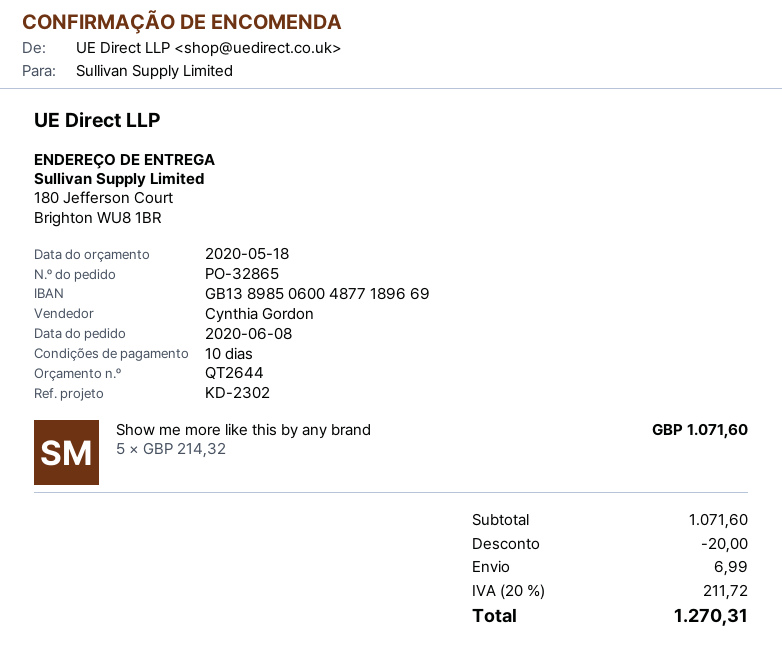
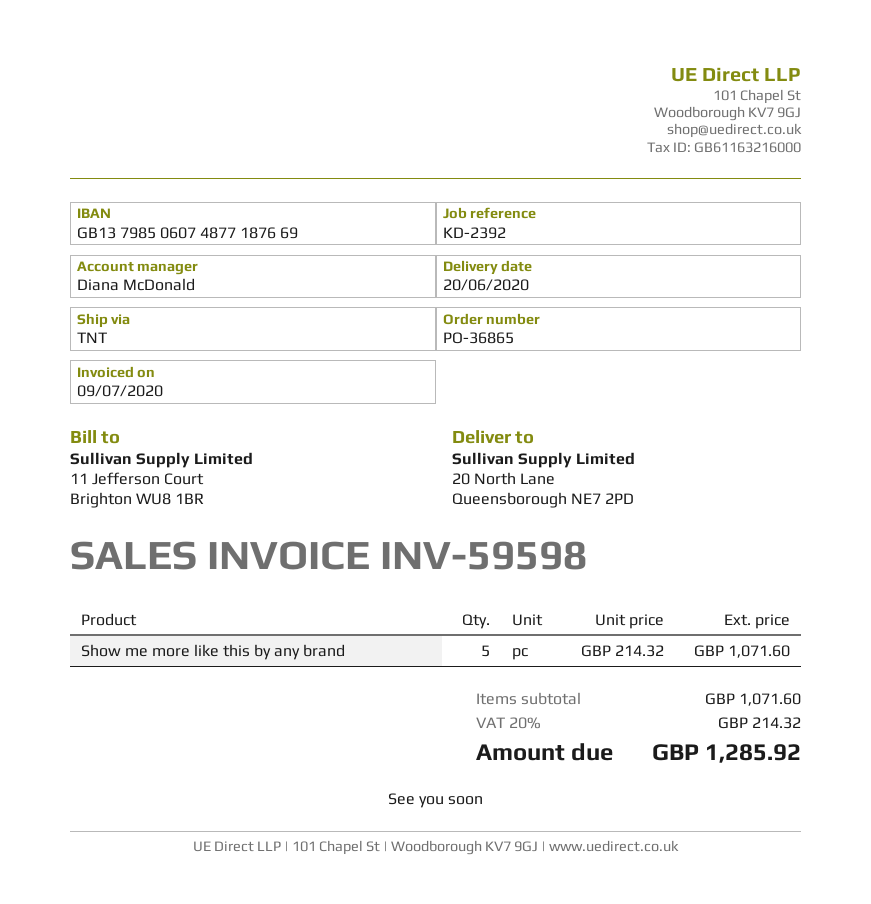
order number: PO-32865 -> PO-36865
reference: KD-2302 -> KD-2392
sales rep: Cynthia Gordon -> Diana McDonald
bank account: GB13898506004877189669 -> GB13798506074877187669
ship to: 180 Jefferson Court, Brighton WU8 1BR -> 20 North Lane, Queensborough NE7 2PD
discount: 20.00 -> none
shipping: 6.99 -> none
tax: 20% = 211.72 -> 20% = 214.32
total: 1270.31 -> 1285.92

